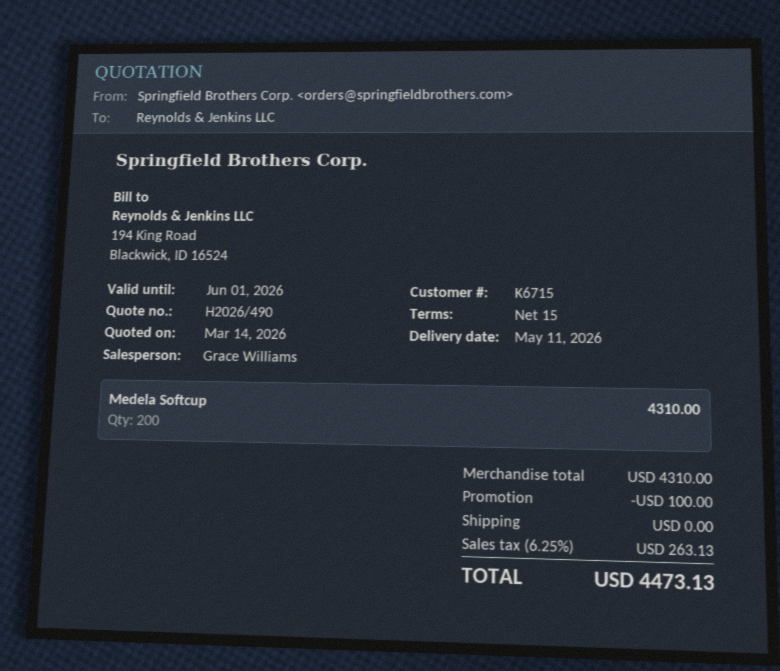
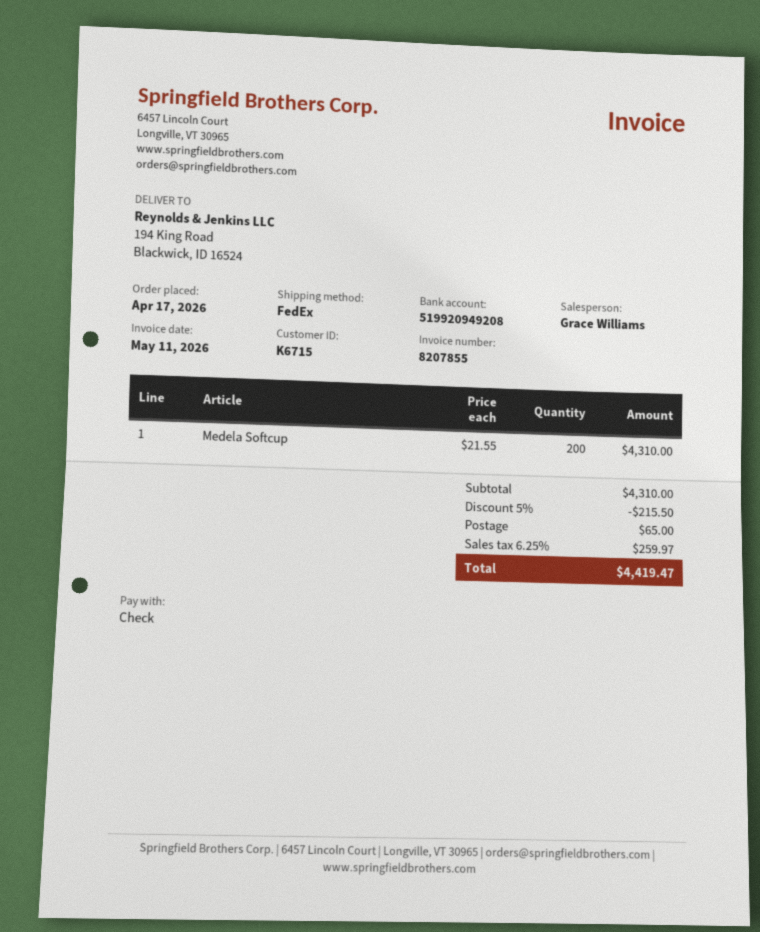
discount: 100.00 -> 215.50
shipping: 0.00 -> 65.00
tax: 6.25% = 263.13 -> 6.25% = 259.97
total: 4473.13 -> 4419.47

